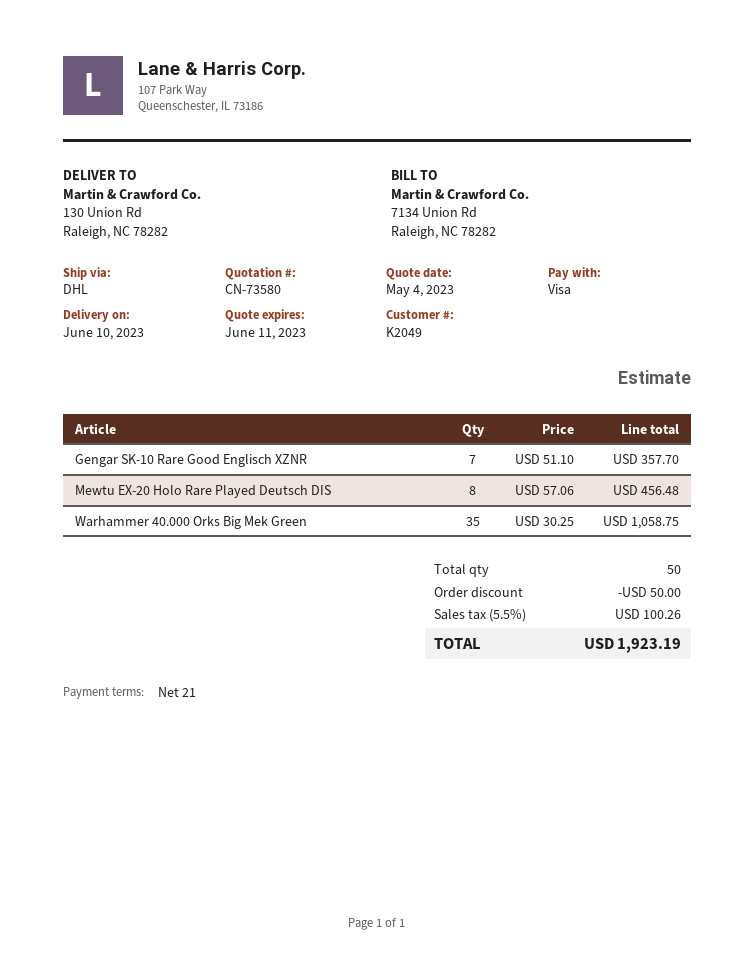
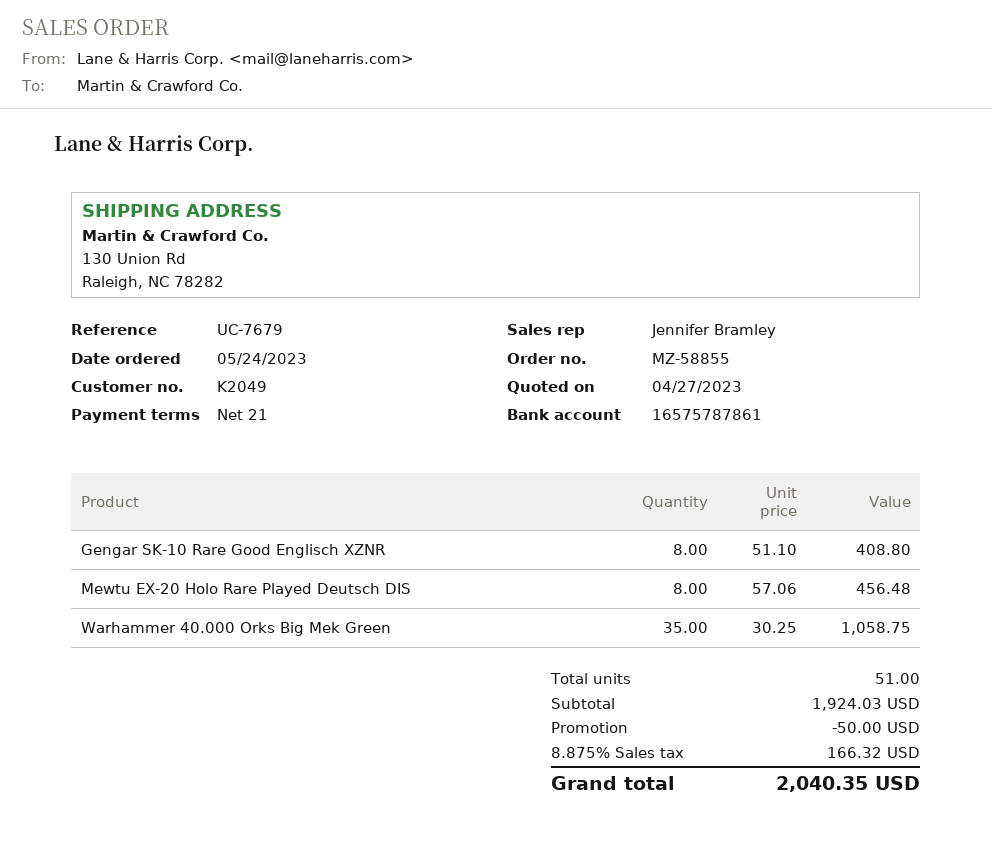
quote date: 2023-05-04 -> 2023-04-27
Gengar SK-10 Rare Good Englisch XZNR: 7 x 51.10 = 357.70 -> 8 x 51.10 = 408.80
total quantity: 50 -> 51
tax: 5.5% = 100.26 -> 8.875% = 166.32
total: 1923.19 -> 2040.35

